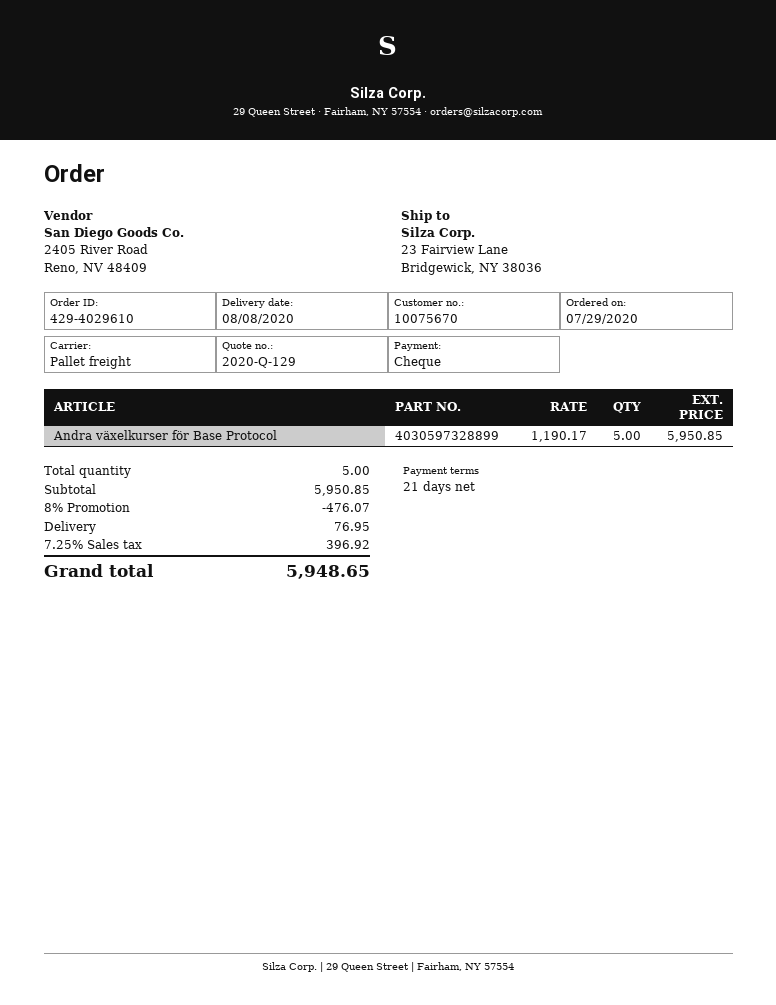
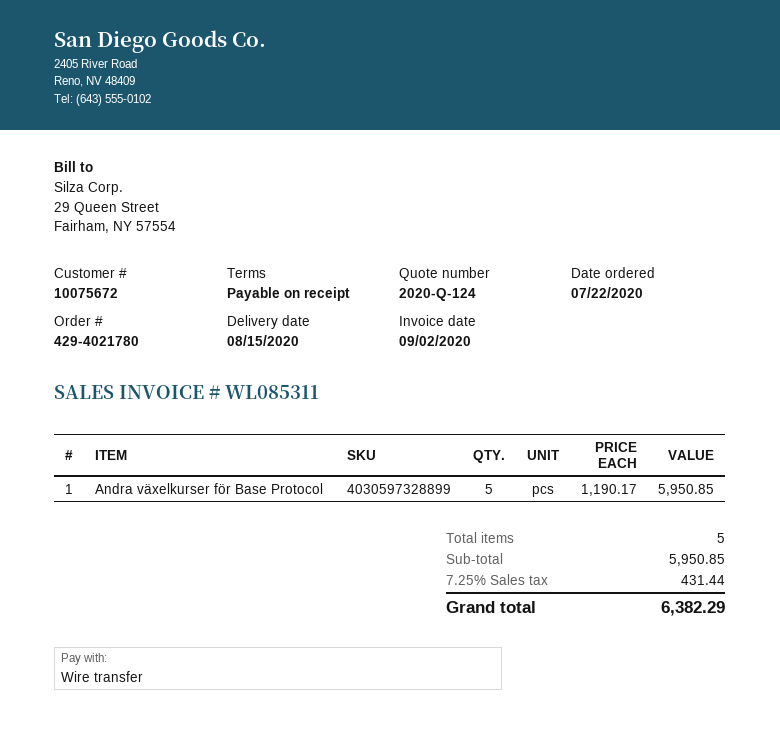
quote number: 2020-Q-129 -> 2020-Q-124
order number: 429-4029610 -> 429-4021780
order date: 2020-07-29 -> 2020-07-22
delivery date: 2020-08-08 -> 2020-08-15
payment terms: 21 days -> on receipt
customer number: 10075670 -> 10075672
payment method: cheque -> bank transfer
discount: 8% = 476.07 -> none
shipping: 76.95 -> none
tax: 7.25% = 396.92 -> 7.25% = 431.44
total: 5948.65 -> 6382.29

